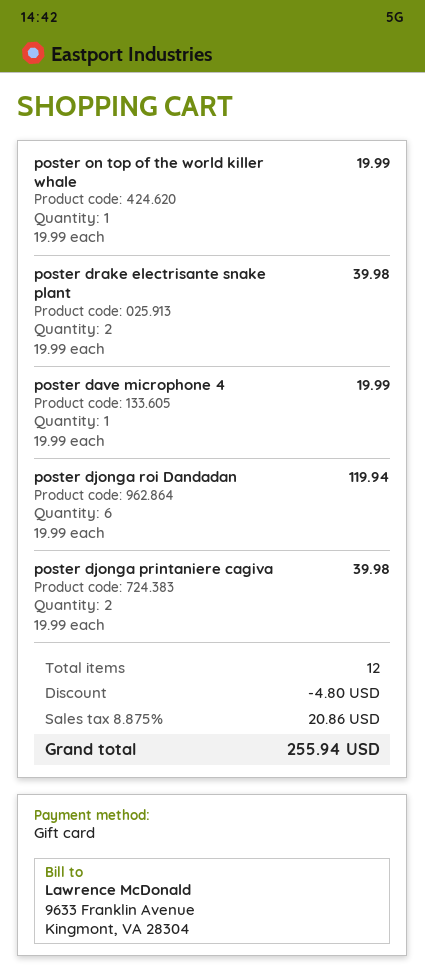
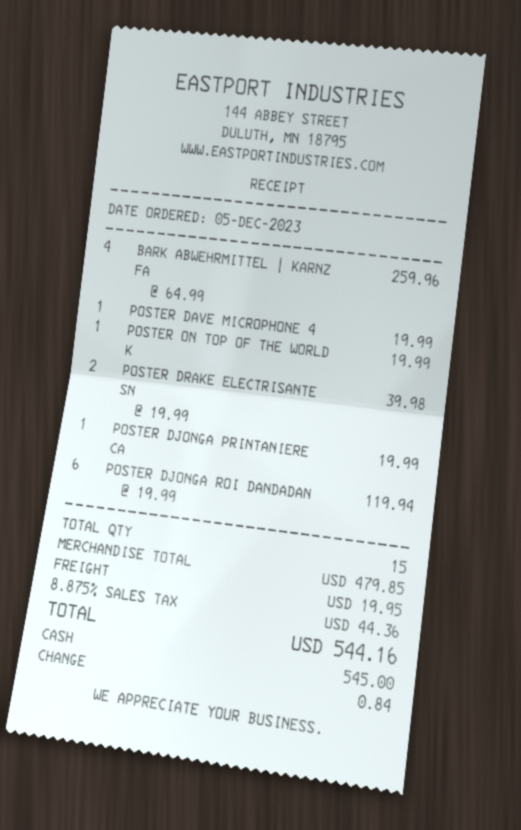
payment method: gift card -> cash
poster djonga printaniere cagiva: 2 x 19.99 = 39.98 -> 1 x 19.99 = 19.99
BARK ABWEHRMITTEL | KARNZ FA: none -> 4 x 64.99 = 259.96
total quantity: 12 -> 15
discount: 4.80 -> none
shipping: none -> 19.95
tax: 8.875% = 20.86 -> 8.875% = 44.36
total: 255.94 -> 544.16

